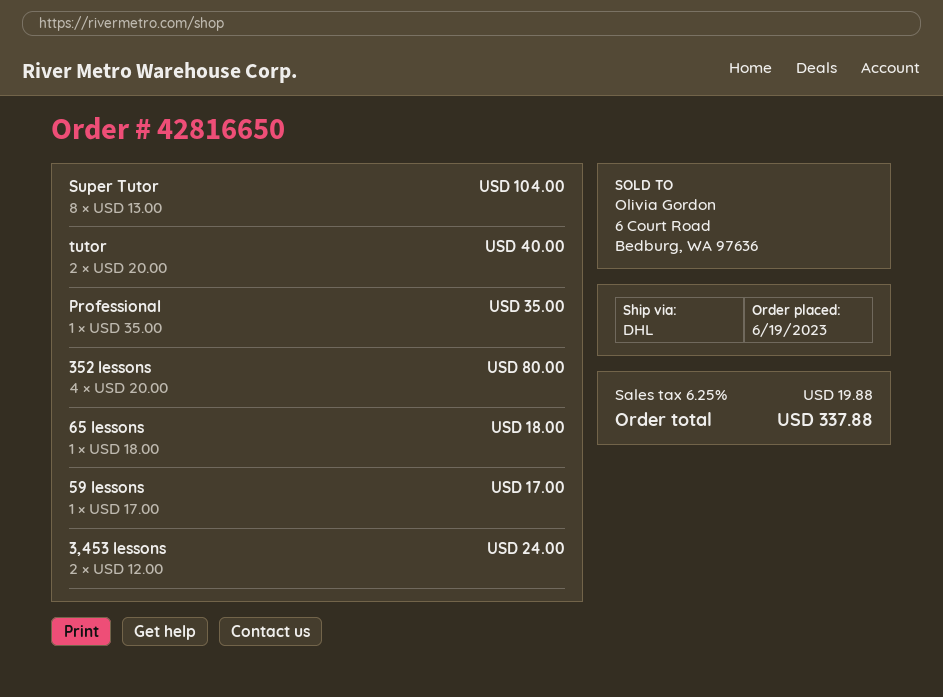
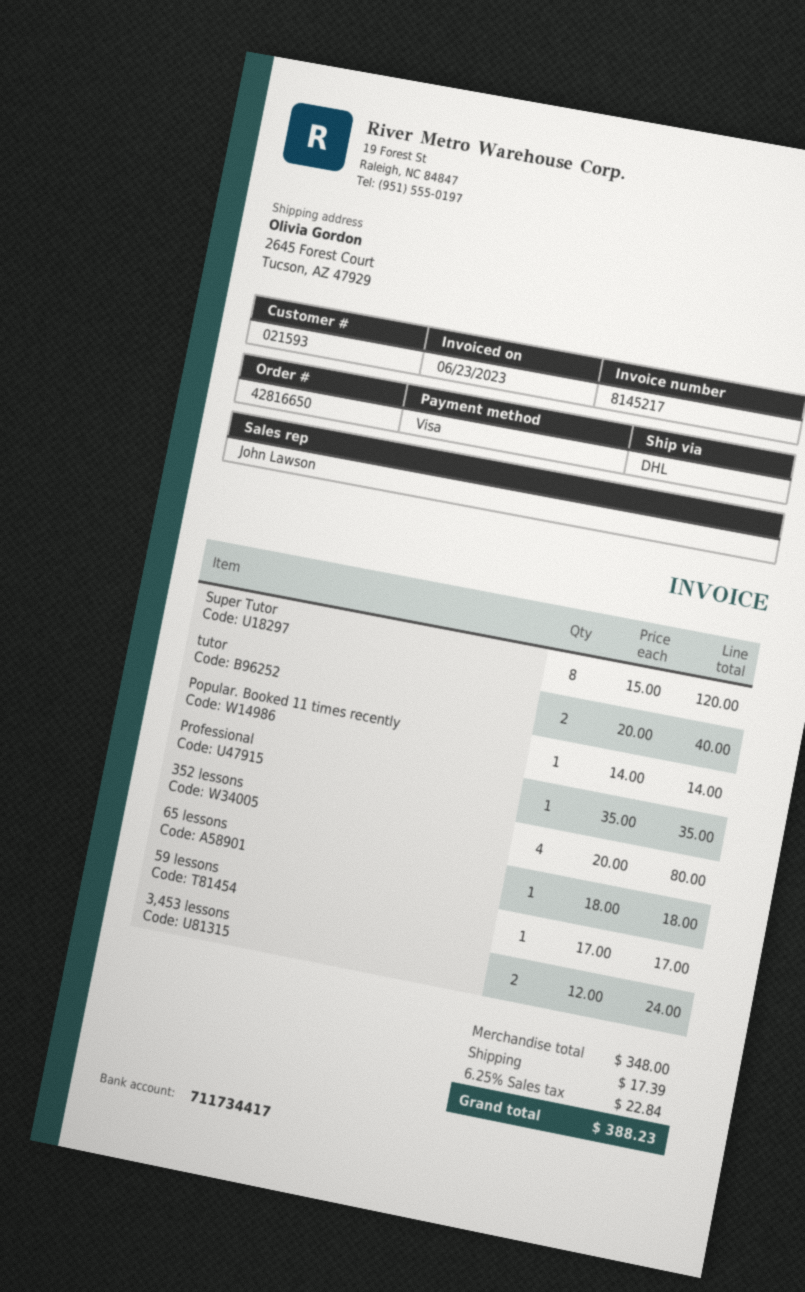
Super Tutor: 8 x 13.00 = 104.00 -> 8 x 15.00 = 120.00
Popular. Booked 11 times recently: none -> 1 x 14.00 = 14.00
shipping: none -> 17.39
tax: 6.25% = 19.88 -> 6.25% = 22.84
total: 337.88 -> 388.23

